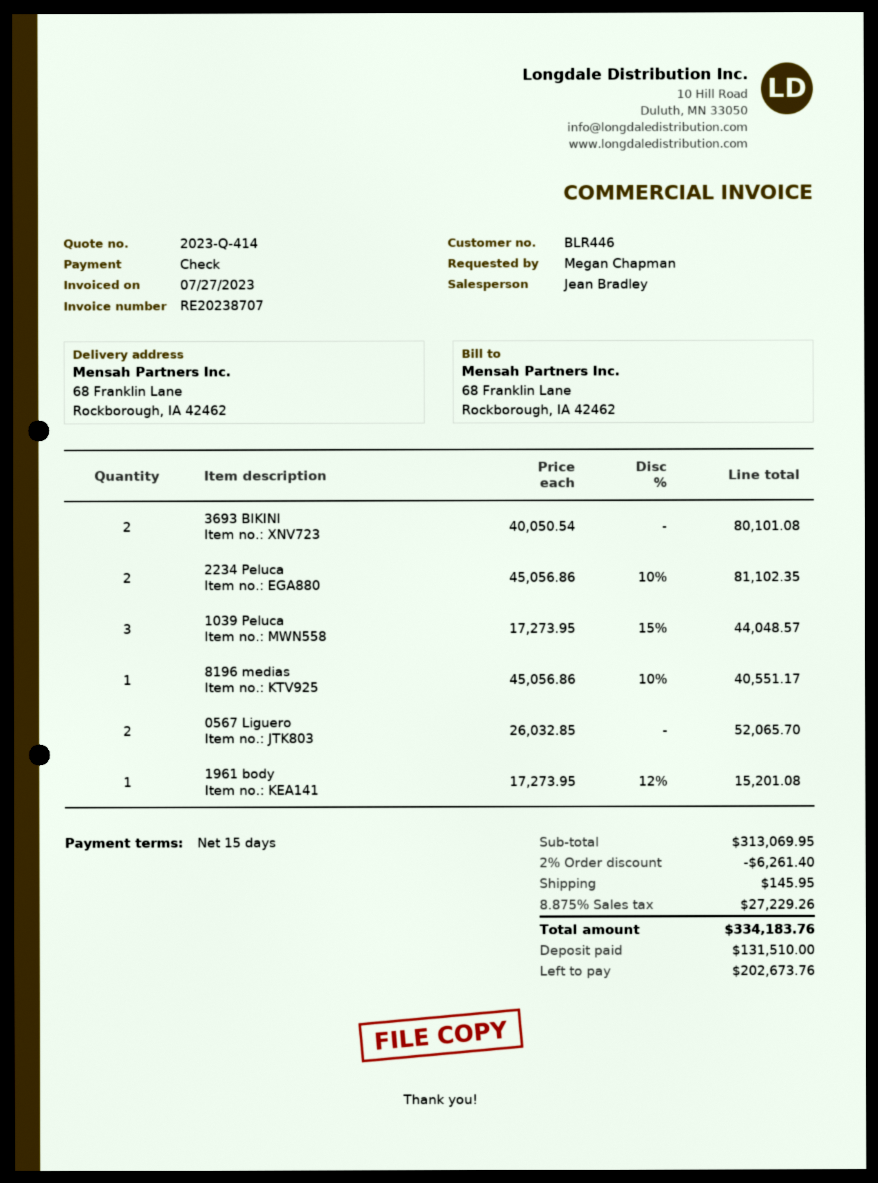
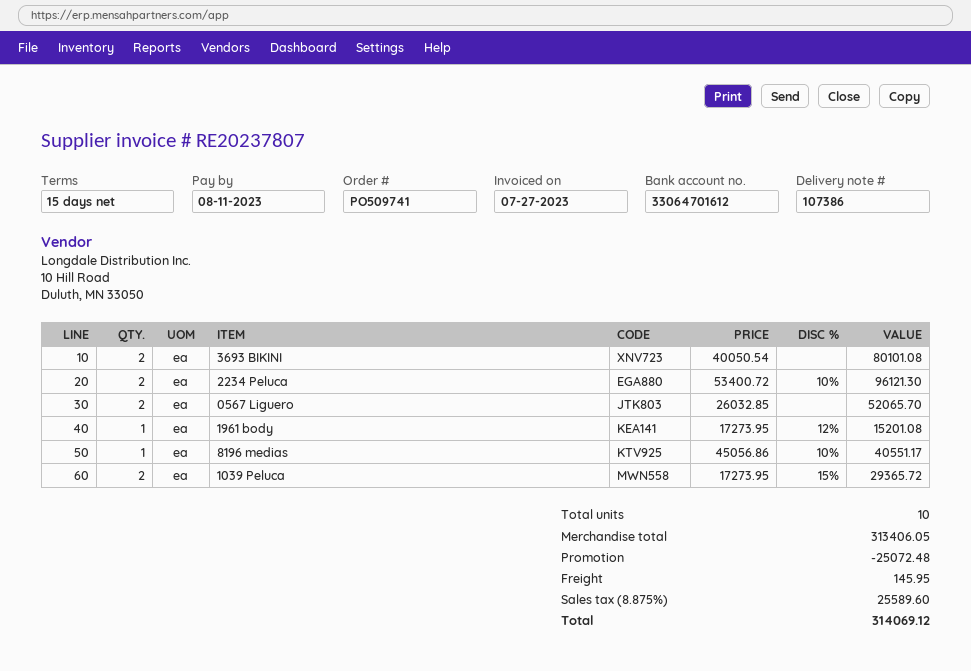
invoice number: RE20238707 -> RE20237807
2234 Peluca: 2 x 45056.86 - 10% = 81102.35 -> 2 x 53400.72 - 10% = 96121.30
1039 Peluca: 3 x 17273.95 - 15% = 44048.57 -> 2 x 17273.95 - 15% = 29365.72
subtotal: 313069.95 -> 313406.05
discount: 6261.40 -> 25072.48
tax: 8.875% = 27229.26 -> 8.875% = 25589.60
total: 334183.76 -> 314069.12

